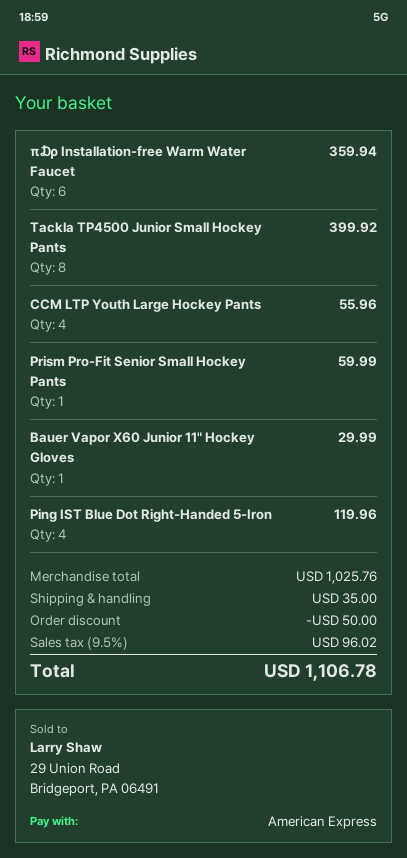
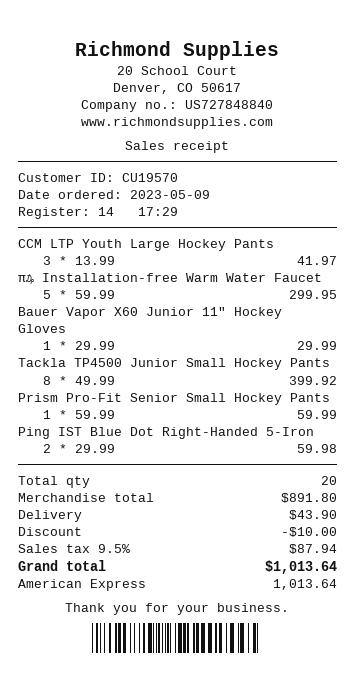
π₯ Installation-free Warm Water Faucet: 6 for 359.94 -> 5 for 299.95
CCM LTP Youth Large Hockey Pants: 4 for 55.96 -> 3 for 41.97
Ping IST Blue Dot Right-Handed 5-Iron: 4 for 119.96 -> 2 for 59.98
subtotal: 1025.76 -> 891.80
discount: 50.00 -> 10.00
shipping: 35.00 -> 43.90
tax: 9.5% = 96.02 -> 9.5% = 87.94
total: 1106.78 -> 1013.64

